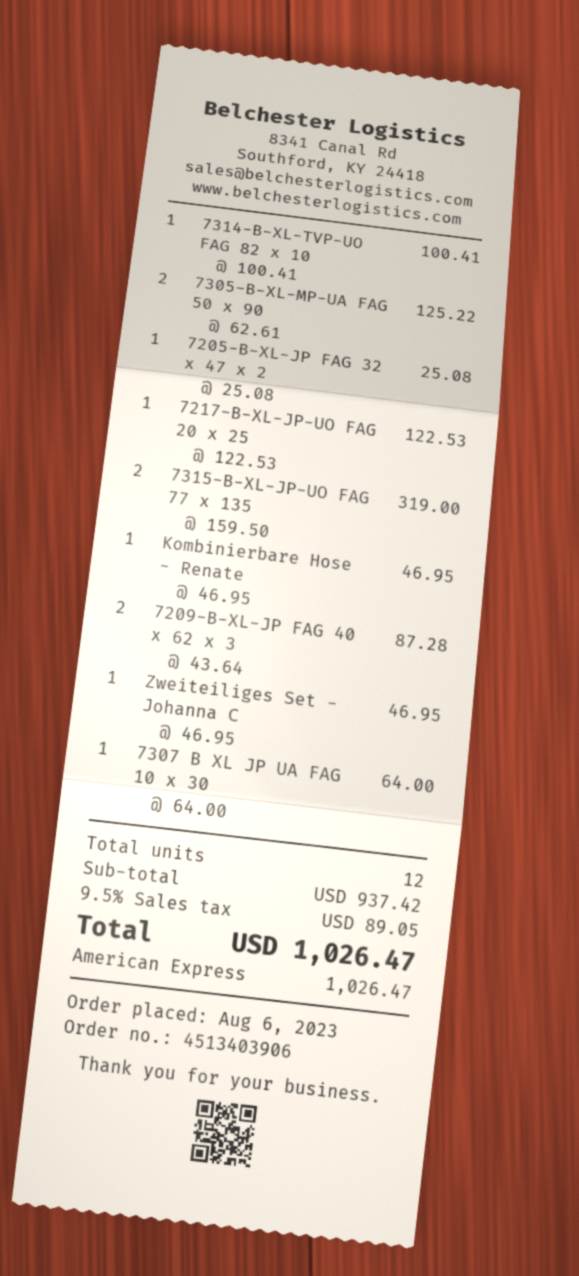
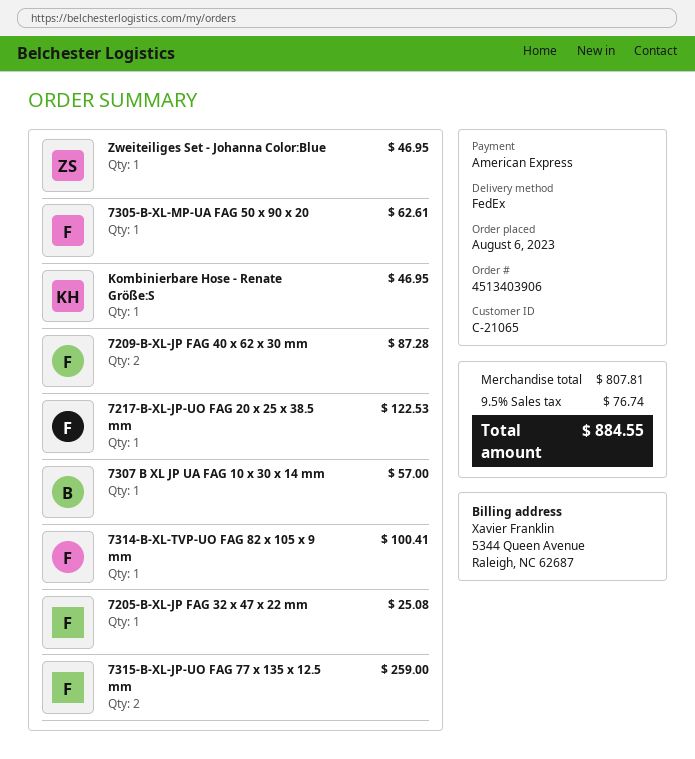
7305-B-XL-MP-UA FAG 50 x 90: 2 for 125.22 -> 1 for 62.61
7315-B-XL-JP-UO FAG 77 x 135: 2 for 319.00 -> 2 for 259.00
7307 B XL JP UA FAG 10 x 30: 1 for 64.00 -> 1 for 57.00
subtotal: 937.42 -> 807.81
tax: 9.5% = 89.05 -> 9.5% = 76.74
total: 1026.47 -> 884.55

